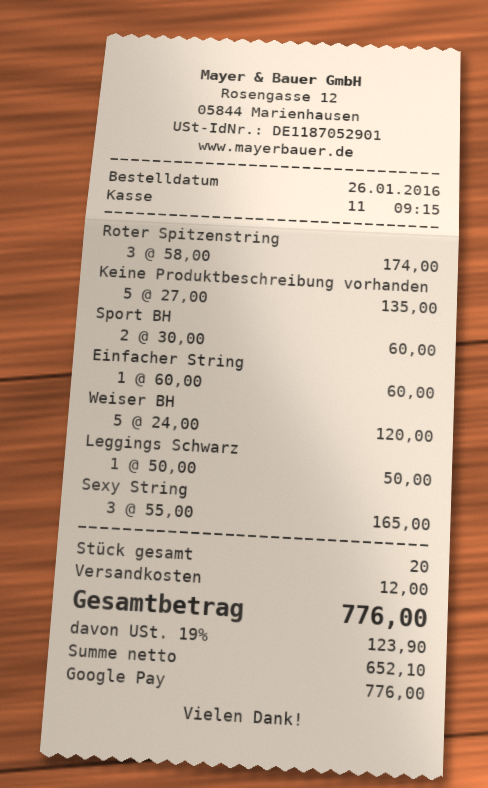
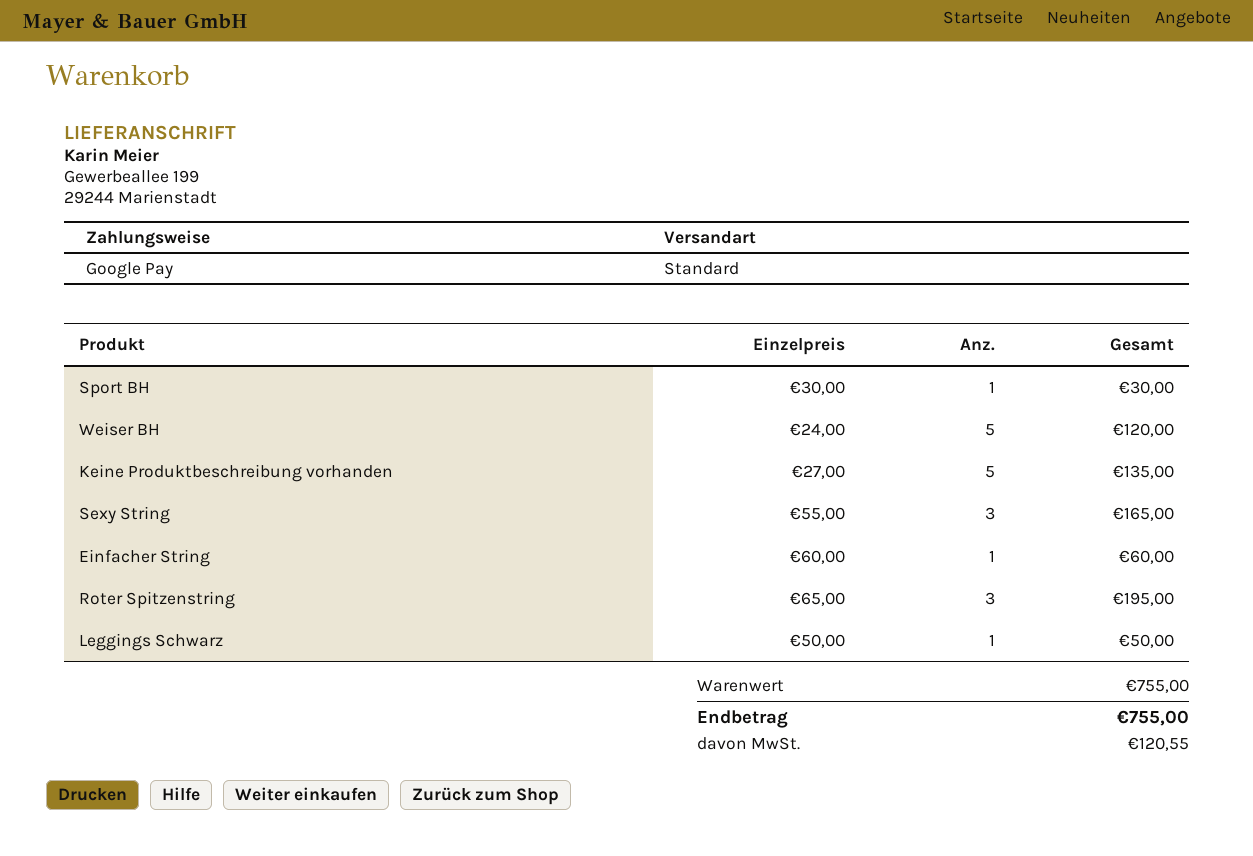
Roter Spitzenstring: 3 x 58.00 = 174.00 -> 3 x 65.00 = 195.00
Sport BH: 2 x 30.00 = 60.00 -> 1 x 30.00 = 30.00
shipping: 12.00 -> none
tax: 123.90 -> 120.55
total: 776.00 -> 755.00

